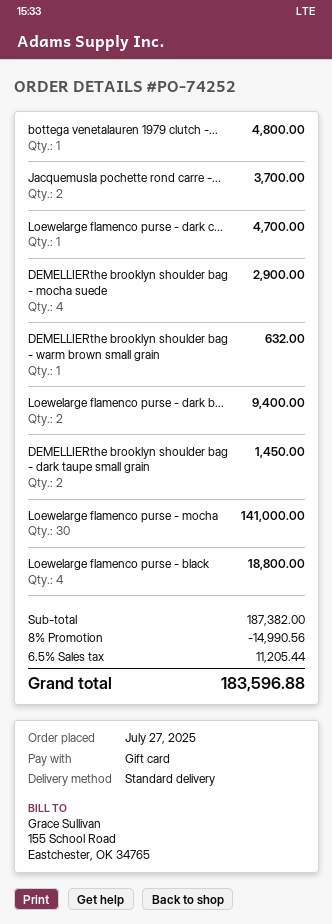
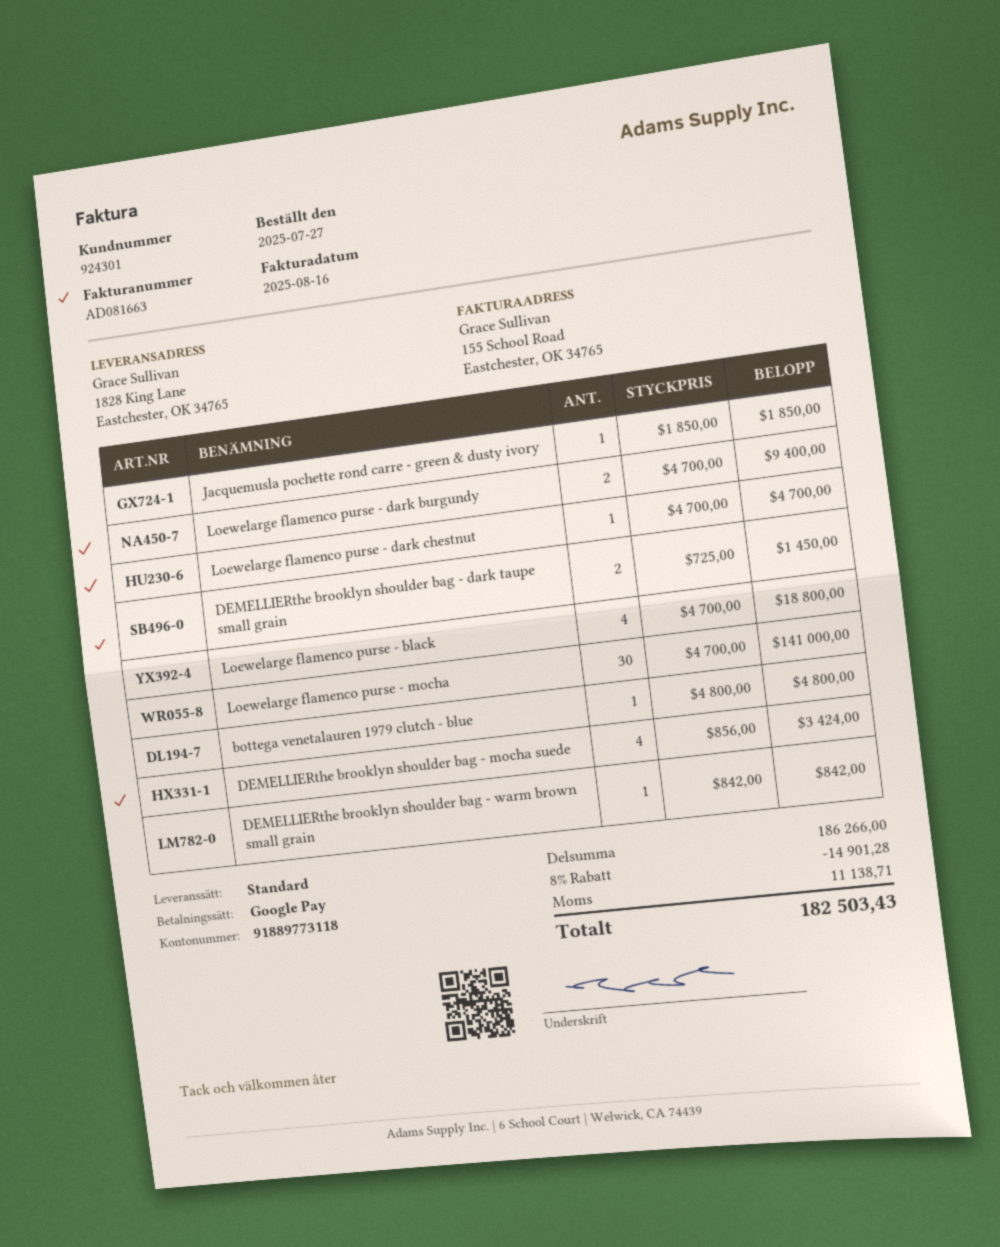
payment method: gift card -> Google Pay
Jacquemusla pochette rond carre -...: 2 for 3700.00 -> 1 for 1850.00
DEMELLIERthe brooklyn shoulder bag - mocha suede: 4 for 2900.00 -> 4 for 3424.00
DEMELLIERthe brooklyn shoulder bag - warm brown small grain: 1 for 632.00 -> 1 for 842.00
subtotal: 187382.00 -> 186266.00
discount: 8% = 14990.56 -> 8% = 14901.28
tax: 11205.44 -> 11138.71
total: 183596.88 -> 182503.43

